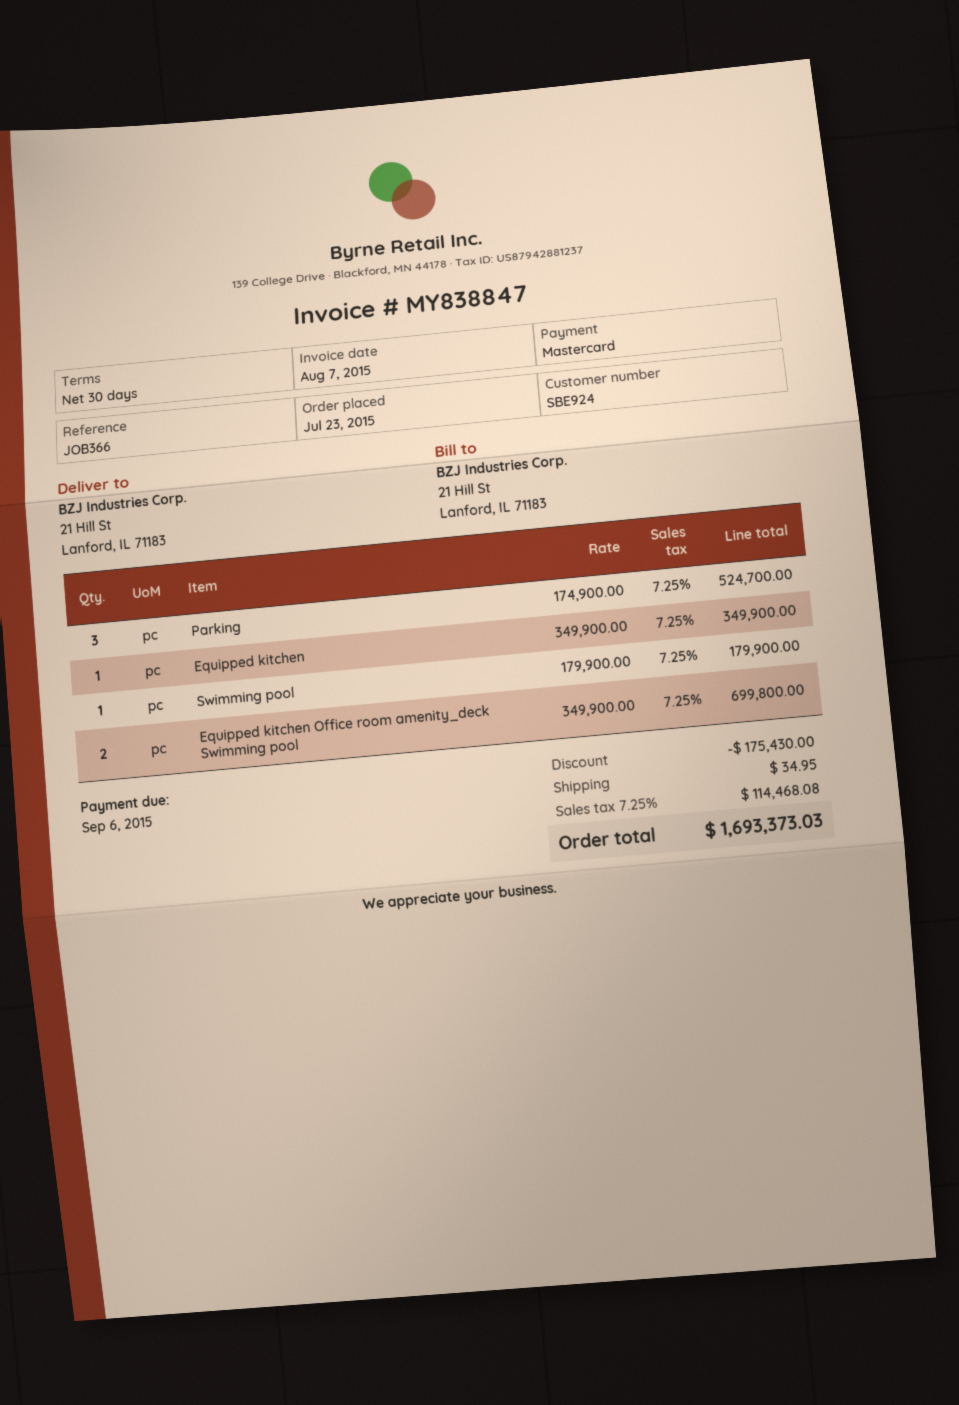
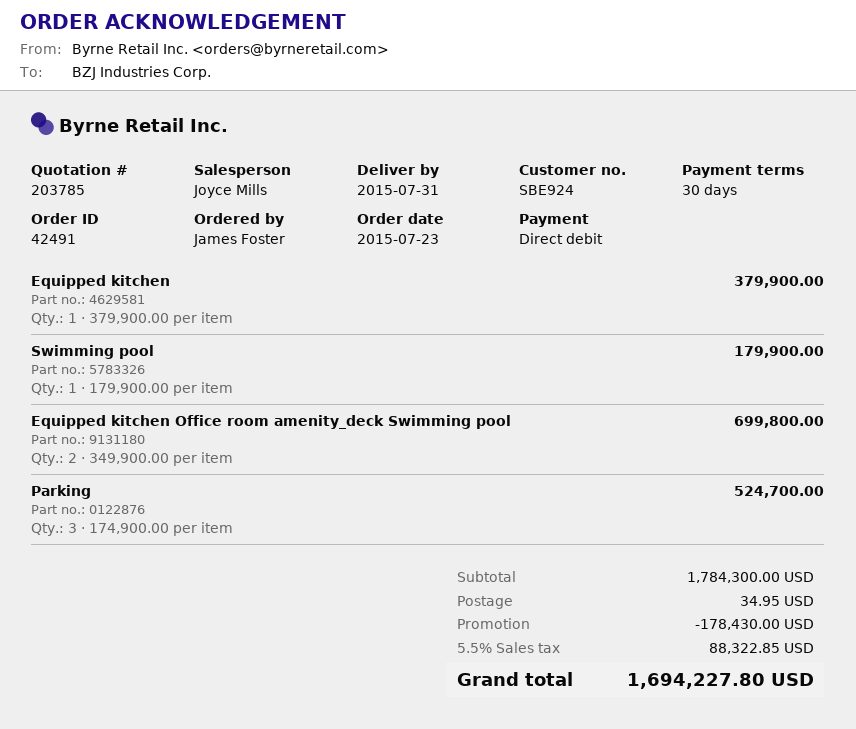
payment method: Mastercard -> direct debit
Equipped kitchen: 1 x 349900.00 = 349900.00 -> 1 x 379900.00 = 379900.00
discount: 175430.00 -> 178430.00
tax: 7.25% = 114468.08 -> 5.5% = 88322.85
total: 1693373.03 -> 1694227.80

